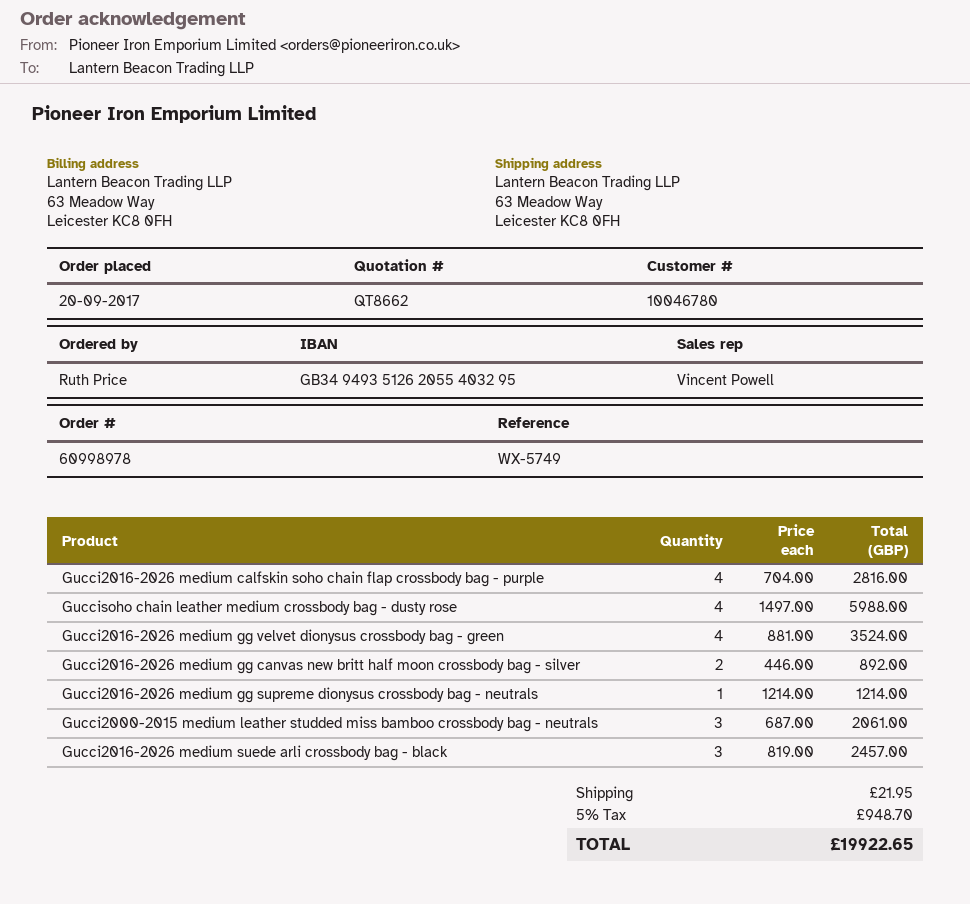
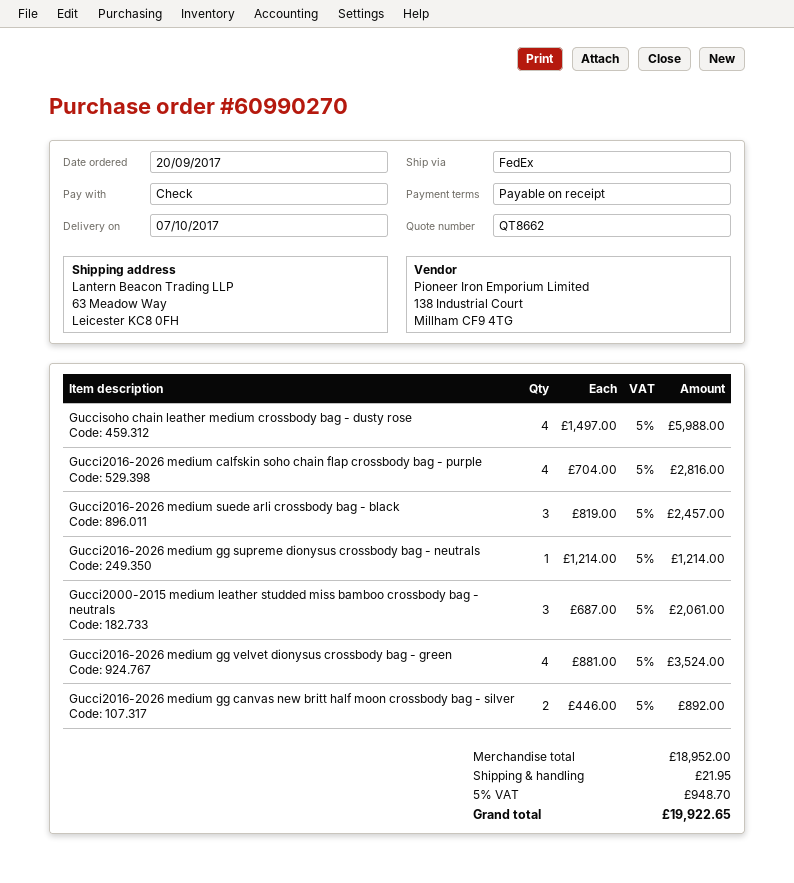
order number: 60998978 -> 60990270

